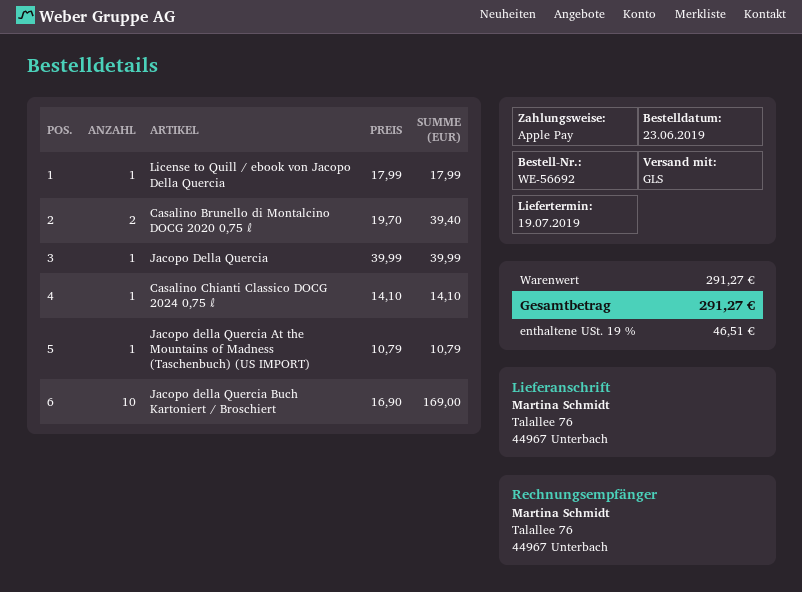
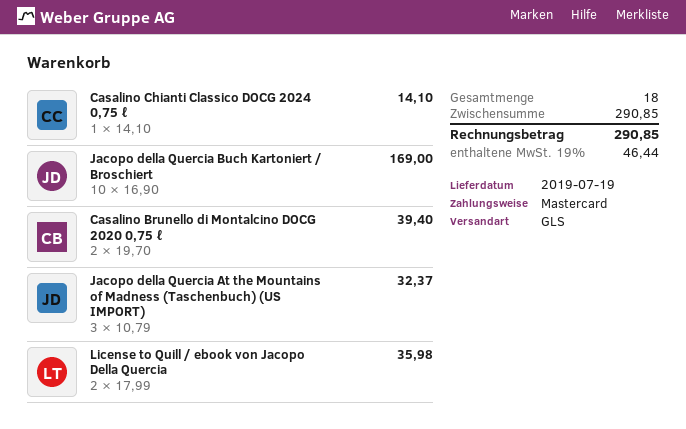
payment method: Apple Pay -> Mastercard
License to Quill / ebook von Jacopo Della Quercia: 1 x 17.99 = 17.99 -> 2 x 17.99 = 35.98
Jacopo Della Quercia: 1 x 39.99 = 39.99 -> none
Jacopo della Quercia At the Mountains of Madness (Taschenbuch) (US IMPORT): 1 x 10.79 = 10.79 -> 3 x 10.79 = 32.37
subtotal: 291.27 -> 290.85
tax: 19% = 46.51 -> 19% = 46.44
total: 291.27 -> 290.85

